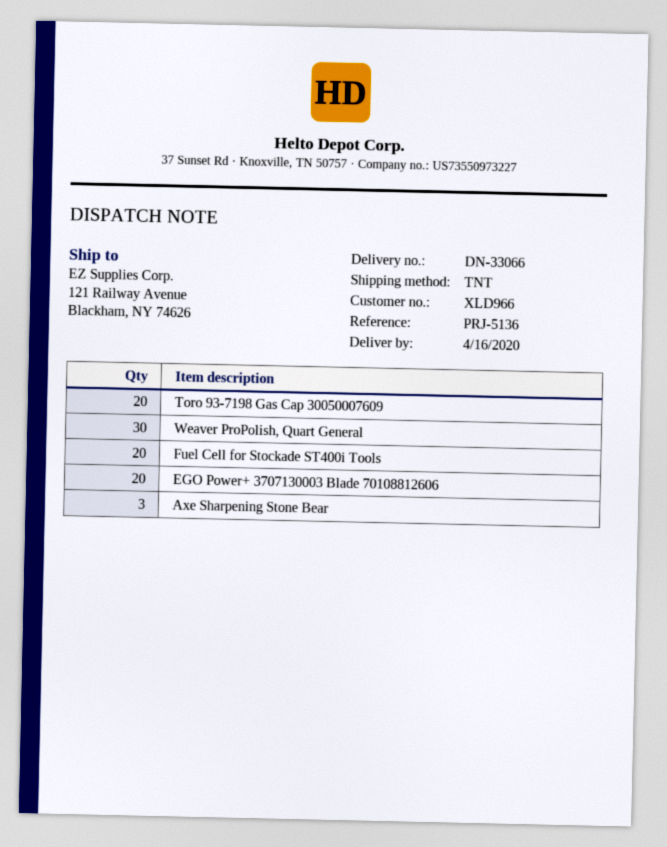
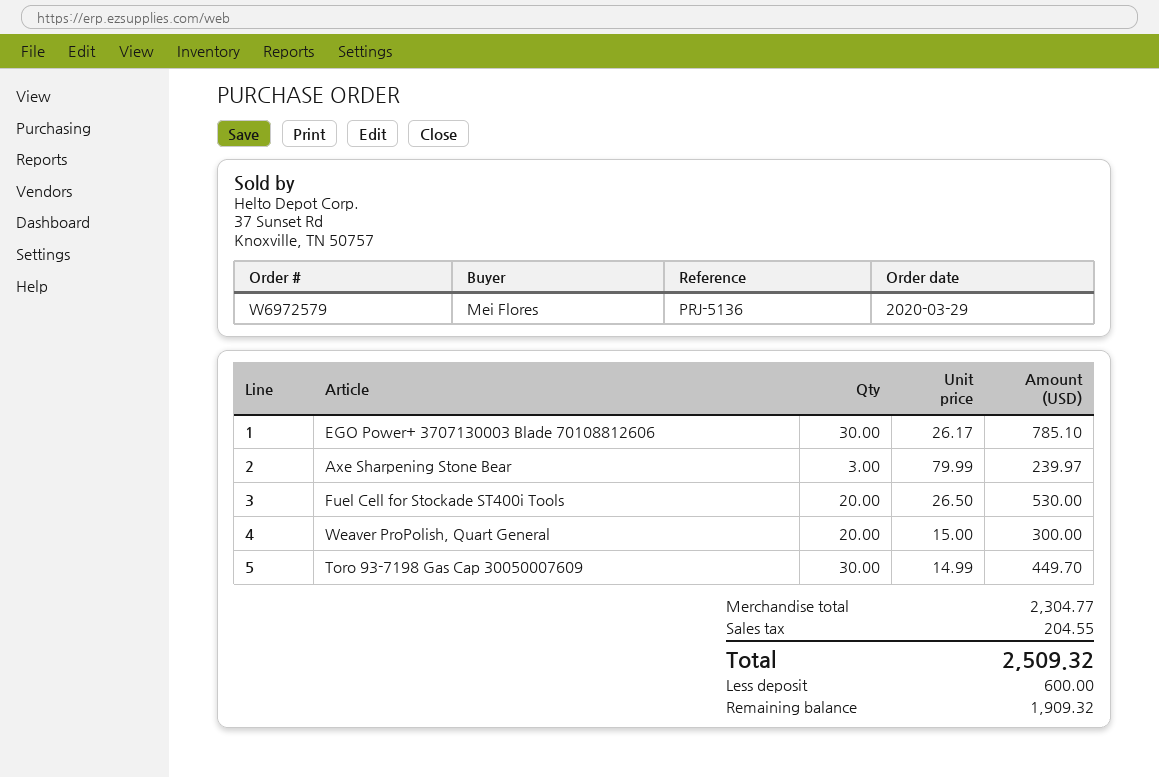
Toro 93-7198 Gas Cap 30050007609: 20 -> 30
Weaver ProPolish, Quart General: 30 -> 20
EGO Power+ 3707130003 Blade 70108812606: 20 -> 30

